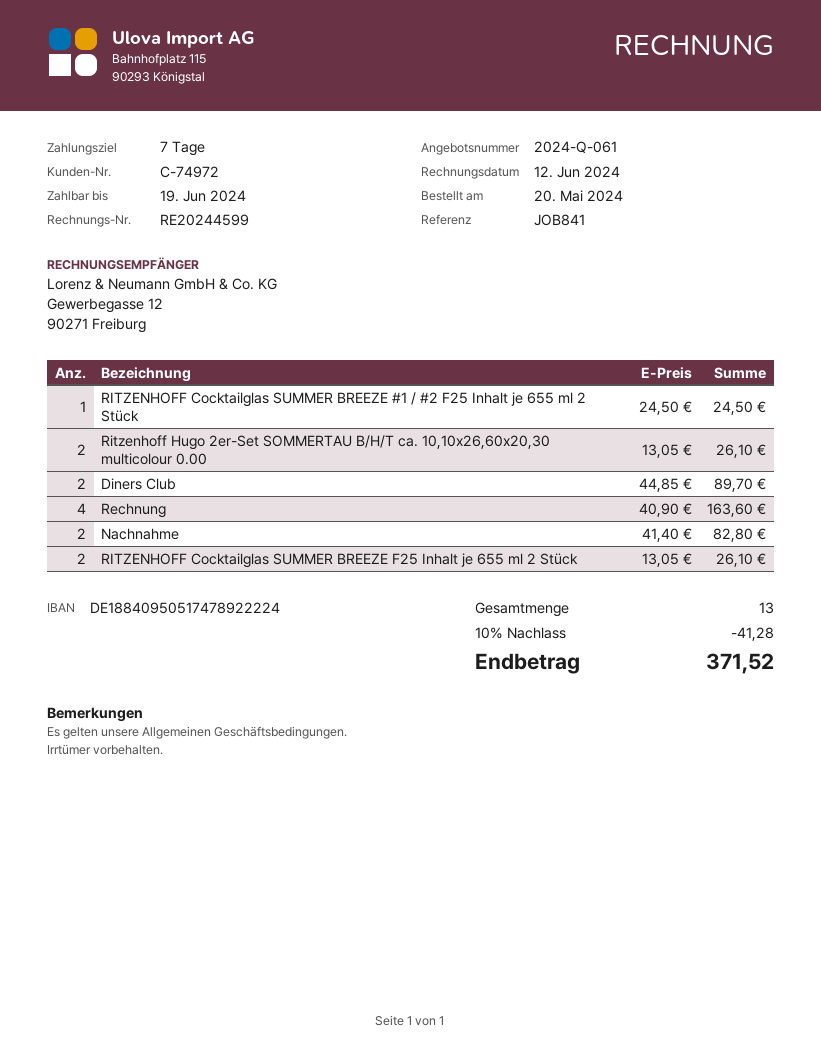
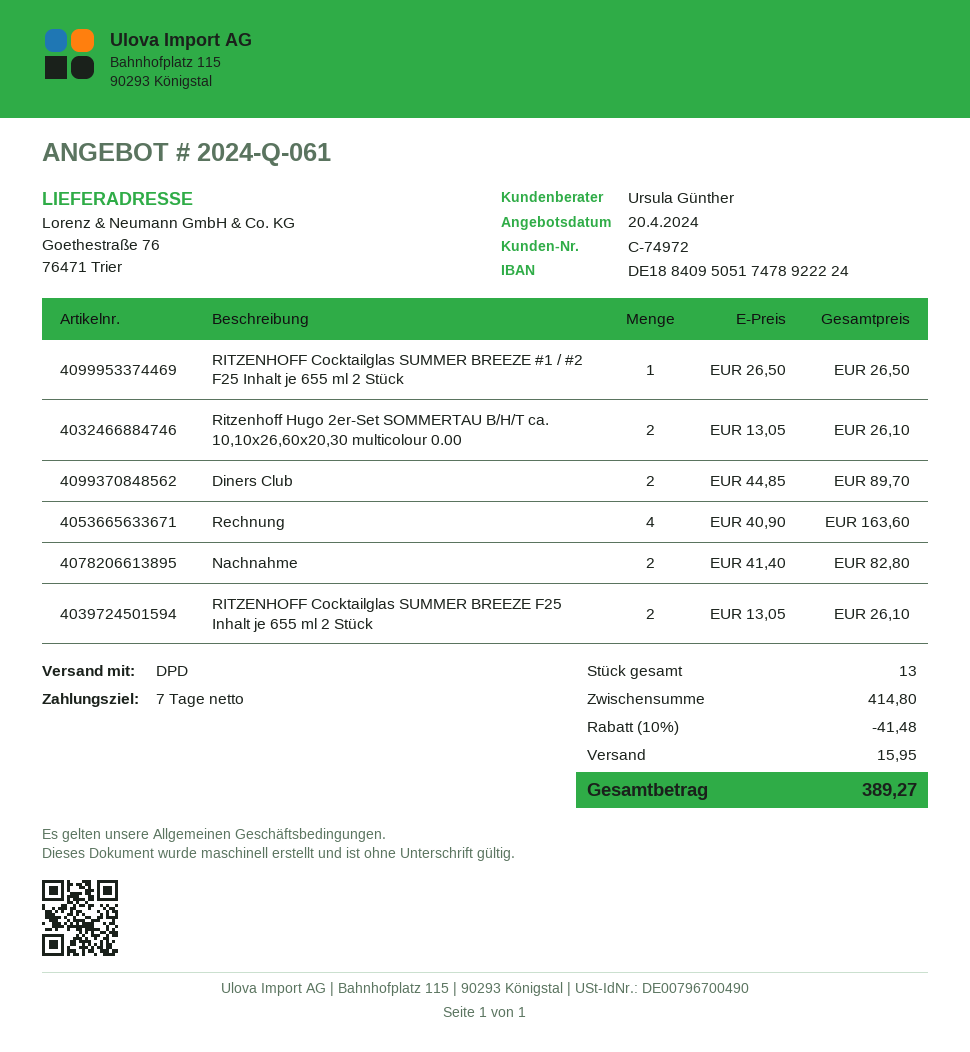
RITZENHOFF Cocktailglas SUMMER BREEZE #1 / #2 F25 Inhalt je 655 ml 2 Stück: 1 x 24.50 = 24.50 -> 1 x 26.50 = 26.50
discount: 10% = 41.28 -> 10% = 41.48
shipping: none -> 15.95
total: 371.52 -> 389.27

